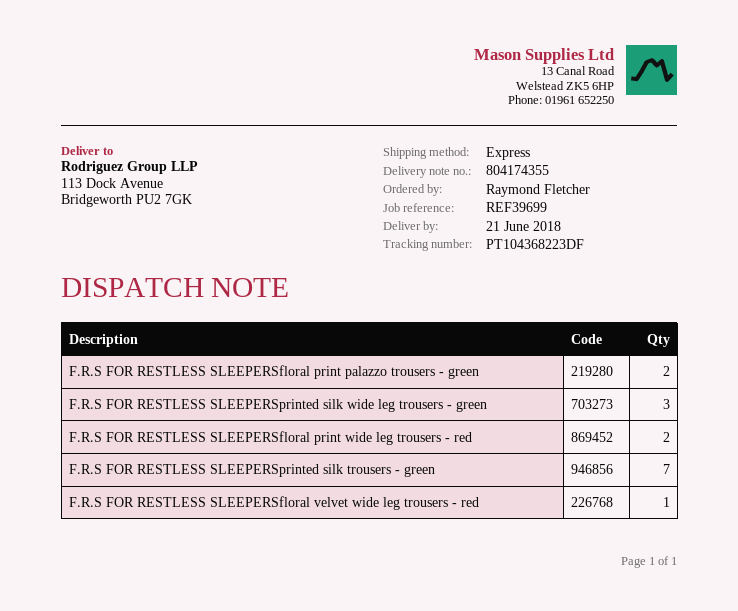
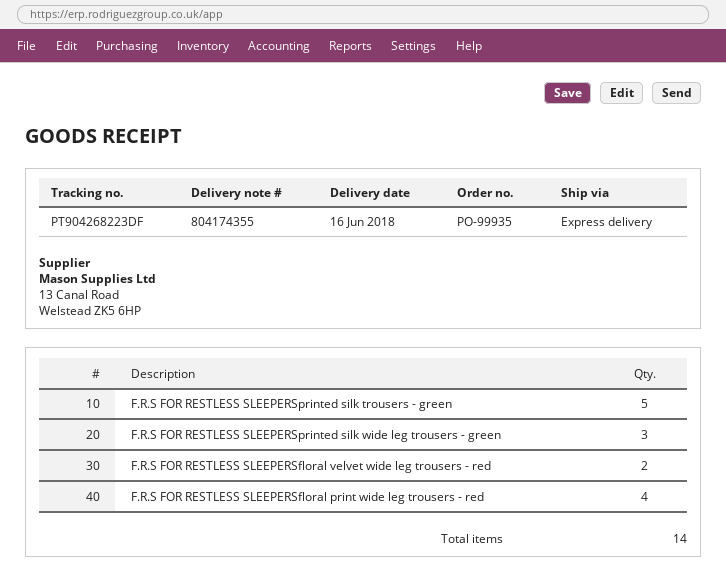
delivery date: 2018-06-21 -> 2018-06-16
tracking number: PT104368223DF -> PT904268223DF
F.R.S FOR RESTLESS SLEEPERSfloral print palazzo trousers - green: 2 -> none
F.R.S FOR RESTLESS SLEEPERSfloral print wide leg trousers - red: 2 -> 4
F.R.S FOR RESTLESS SLEEPERSprinted silk trousers - green: 7 -> 5
F.R.S FOR RESTLESS SLEEPERSfloral velvet wide leg trousers - red: 1 -> 2

